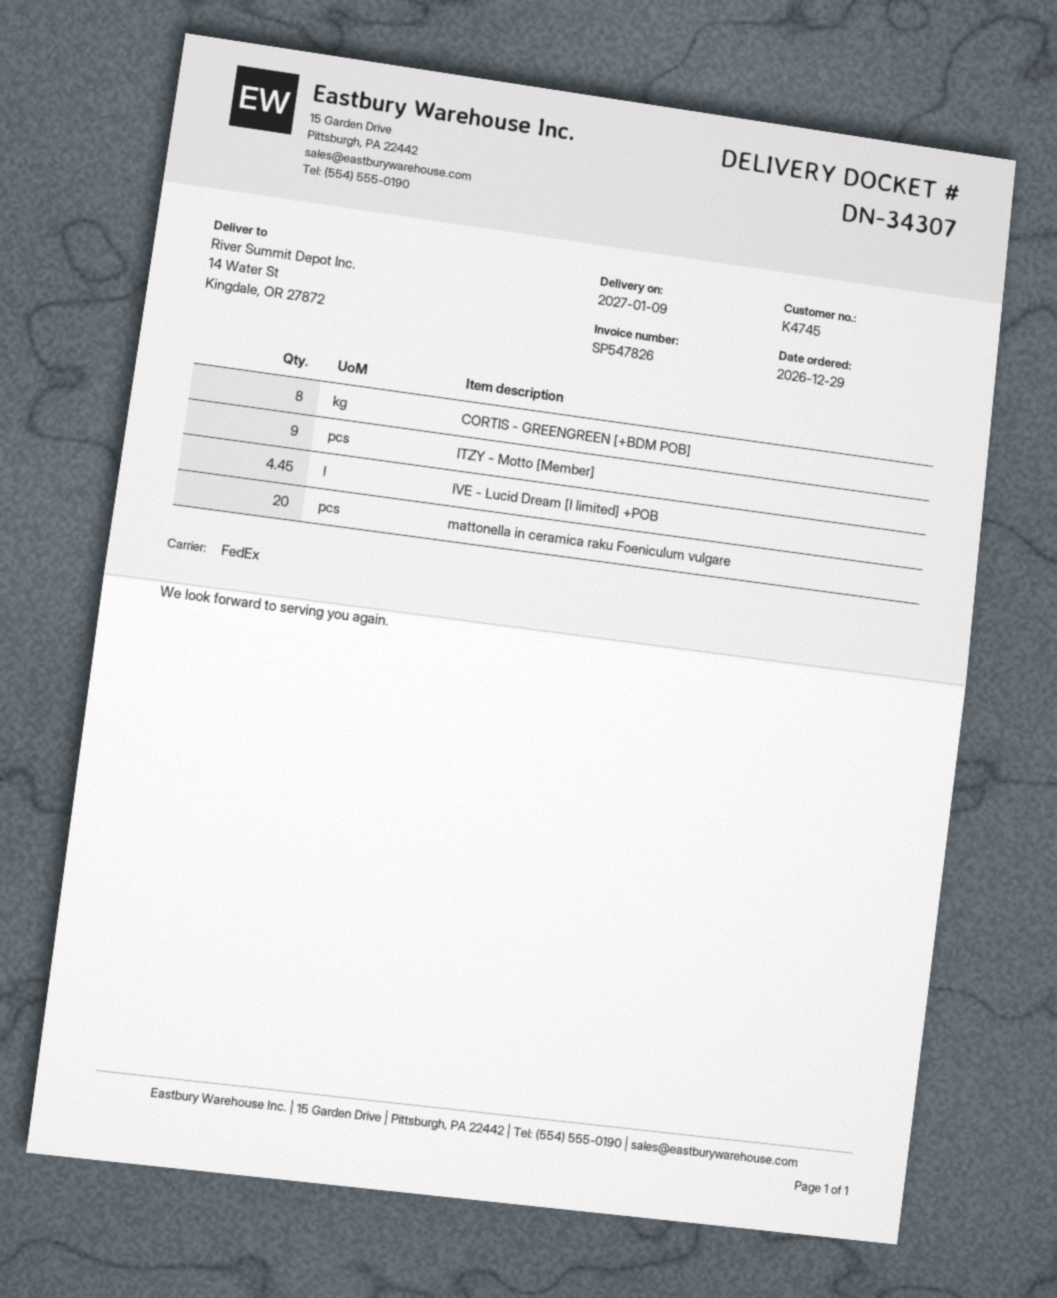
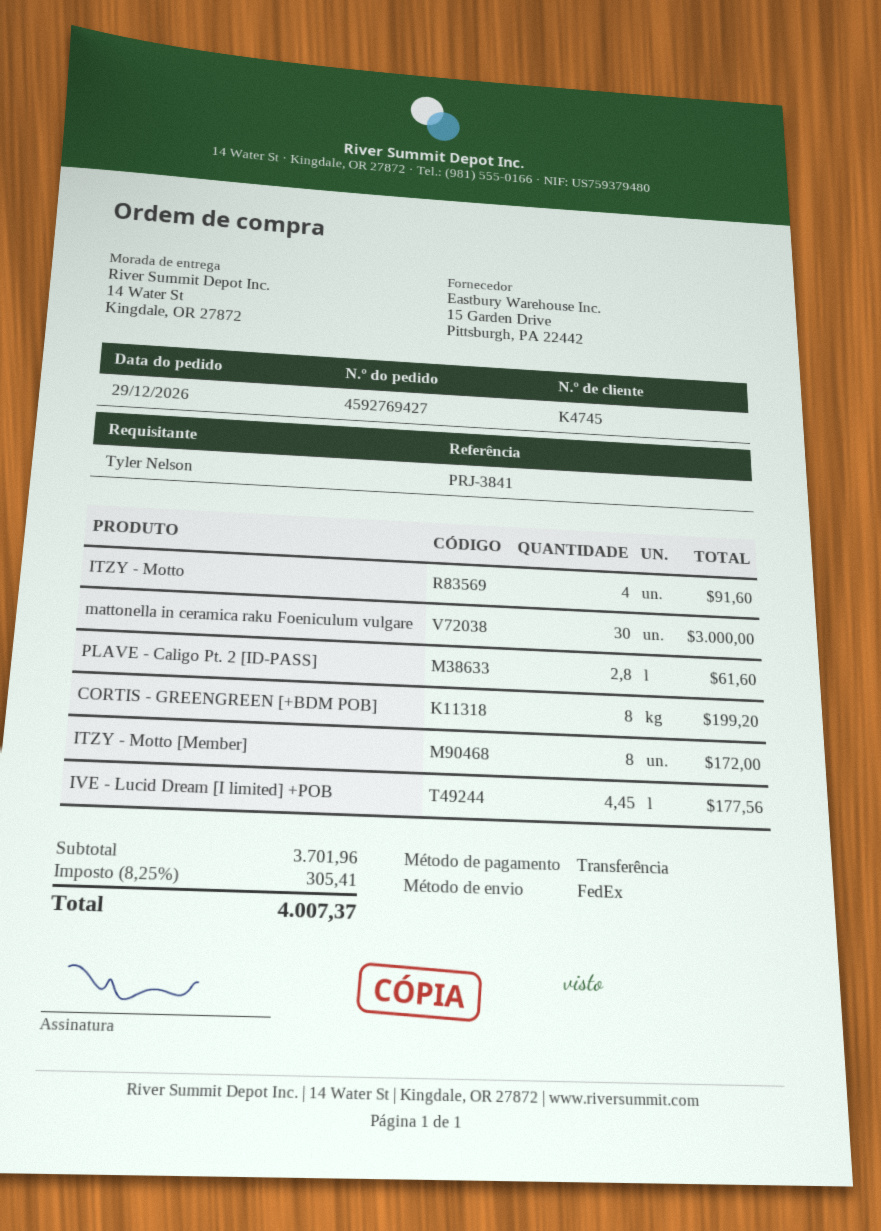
ITZY - Motto [Member]: 9 -> 8
mattonella in ceramica raku Foeniculum vulgare: 20 -> 30
ITZY - Motto: none -> 4
PLAVE - Caligo Pt. 2 [ID-PASS]: none -> 2.8

